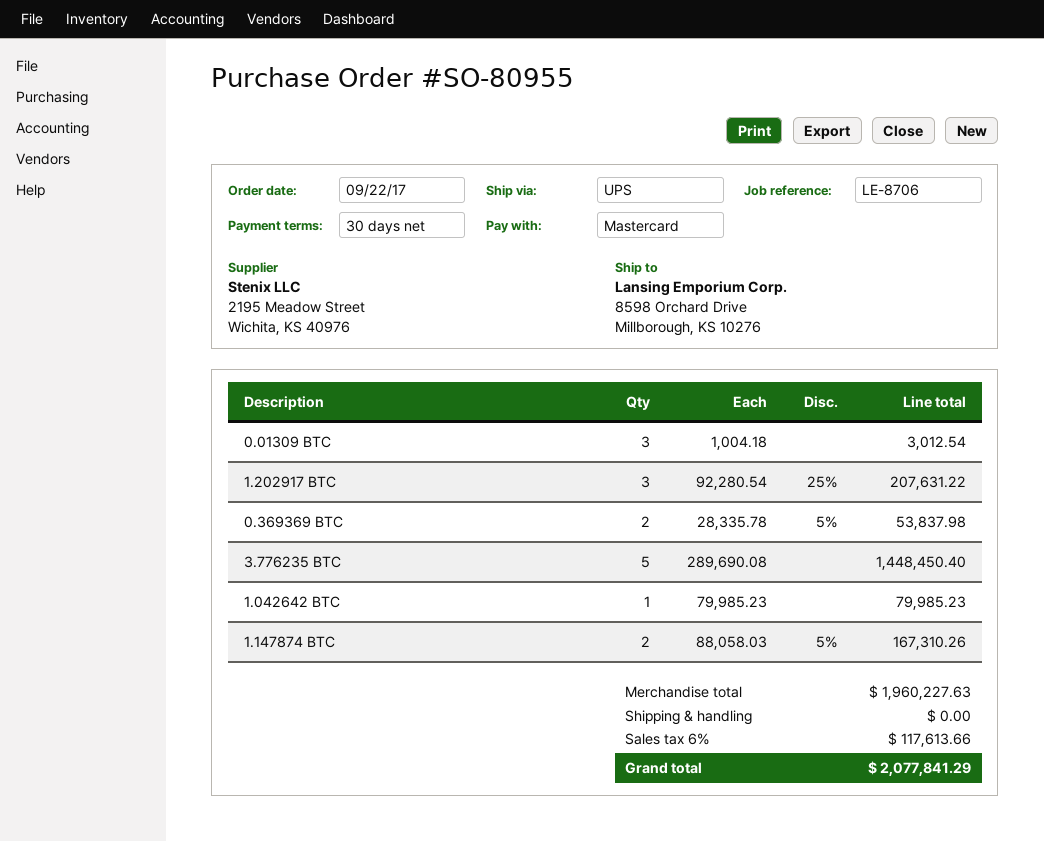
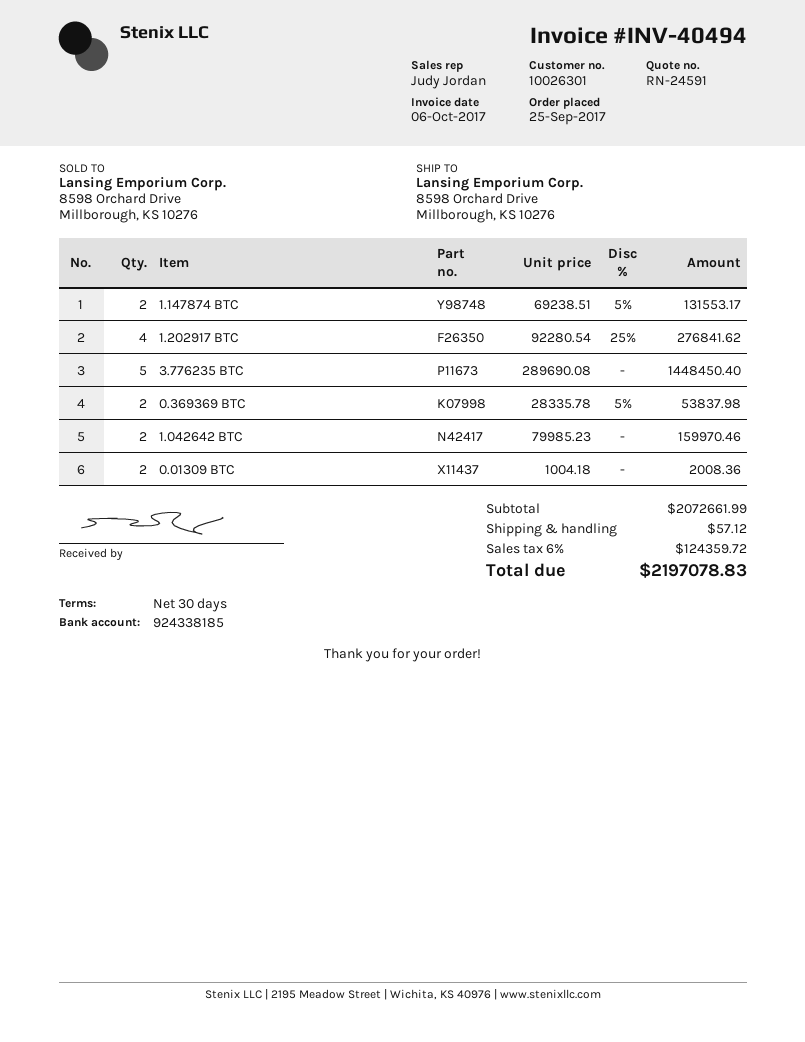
order date: 2017-09-22 -> 2017-09-25
0.01309 BTC: 3 x 1004.18 = 3012.54 -> 2 x 1004.18 = 2008.36
1.202917 BTC: 3 x 92280.54 - 25% = 207631.22 -> 4 x 92280.54 - 25% = 276841.62
1.042642 BTC: 1 x 79985.23 = 79985.23 -> 2 x 79985.23 = 159970.46
1.147874 BTC: 2 x 88058.03 - 5% = 167310.26 -> 2 x 69238.51 - 5% = 131553.17
subtotal: 1960227.63 -> 2072661.99
shipping: 0.00 -> 57.12
tax: 6% = 117613.66 -> 6% = 124359.72
total: 2077841.29 -> 2197078.83

